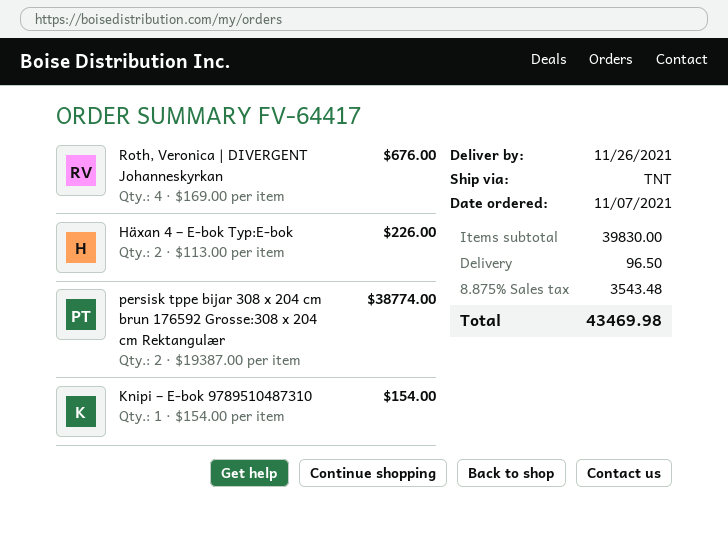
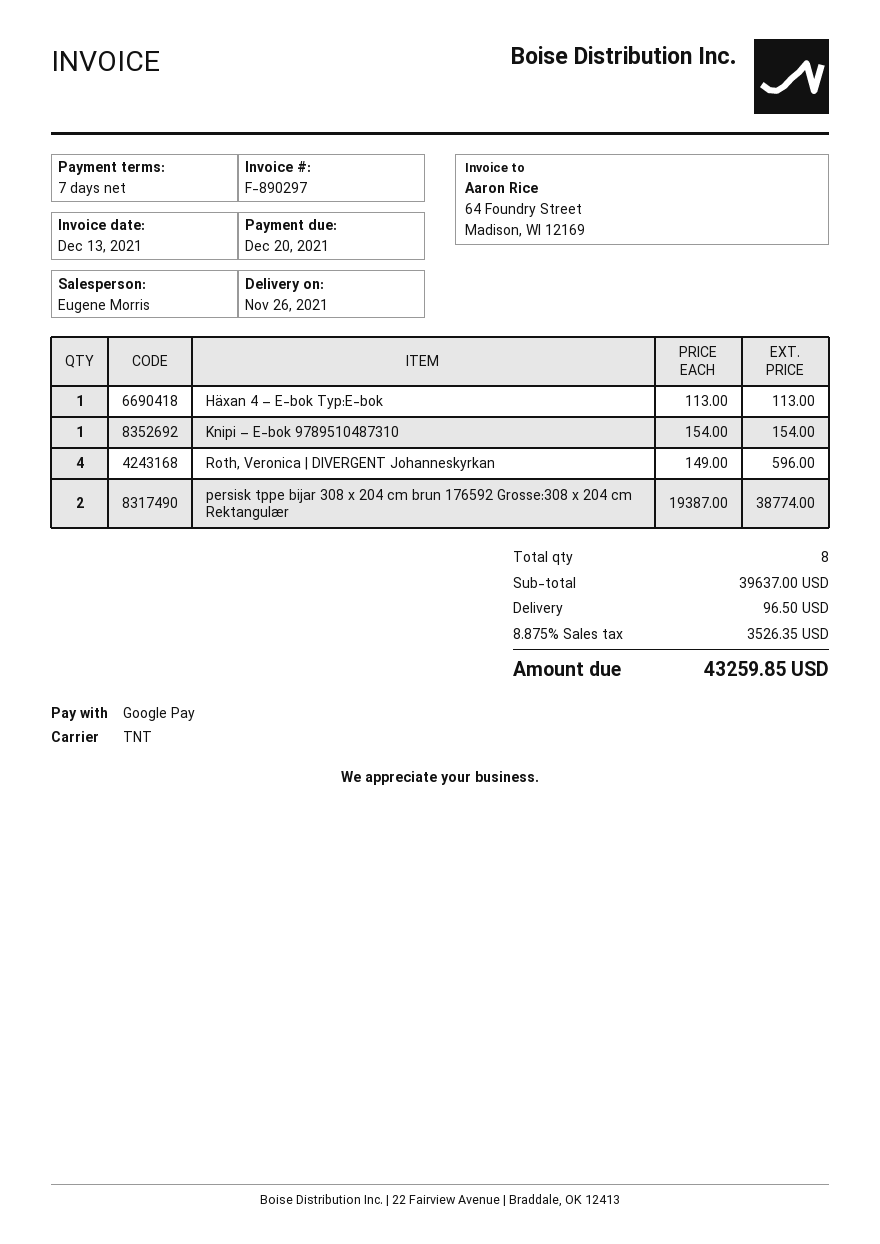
Roth, Veronica | DIVERGENT Johanneskyrkan: 4 x 169.00 = 676.00 -> 4 x 149.00 = 596.00
Häxan 4 – E-bok Typ:E-bok: 2 x 113.00 = 226.00 -> 1 x 113.00 = 113.00
subtotal: 39830.00 -> 39637.00
tax: 8.875% = 3543.48 -> 8.875% = 3526.35
total: 43469.98 -> 43259.85

